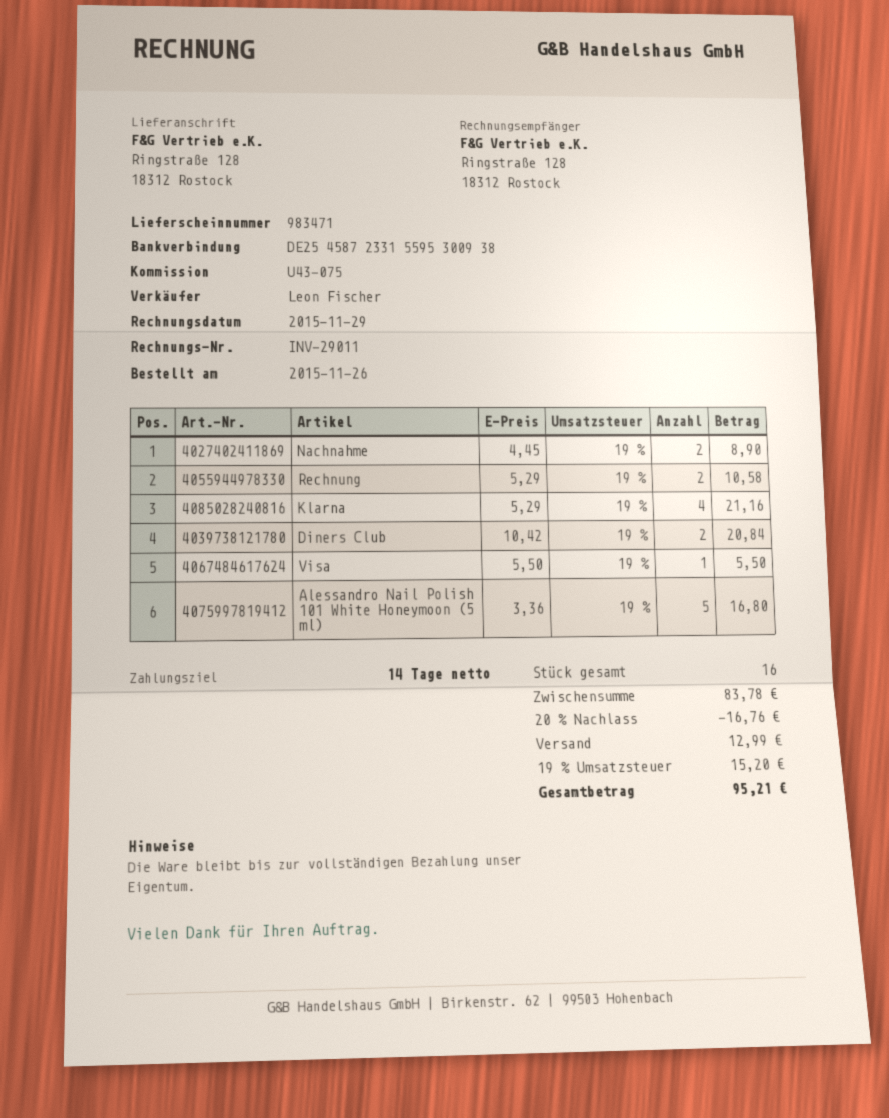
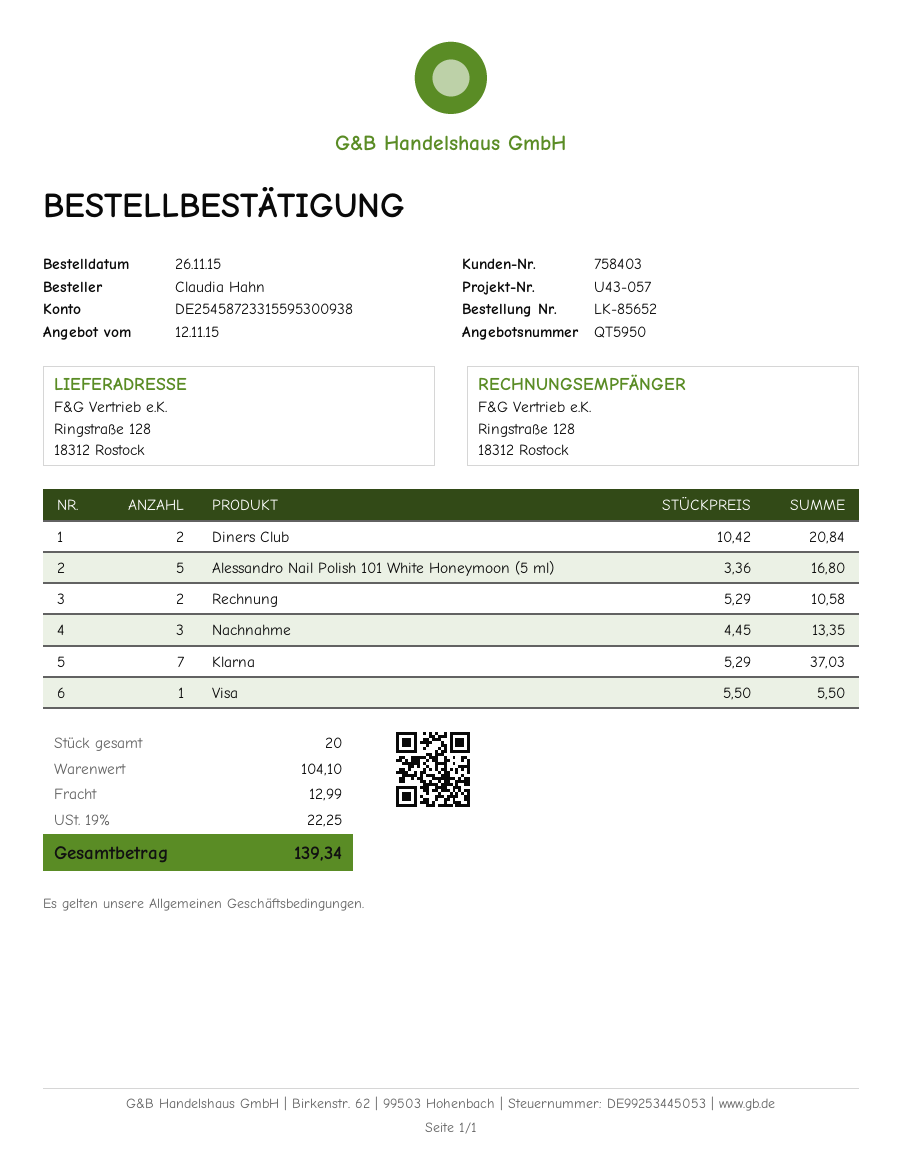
reference: U43-075 -> U43-057
Nachnahme: 2 x 4.45 = 8.90 -> 3 x 4.45 = 13.35
Klarna: 4 x 5.29 = 21.16 -> 7 x 5.29 = 37.03
total quantity: 16 -> 20
subtotal: 83.78 -> 104.10
discount: 20% = 16.76 -> none
tax: 19% = 15.20 -> 19% = 22.25
total: 95.21 -> 139.34

